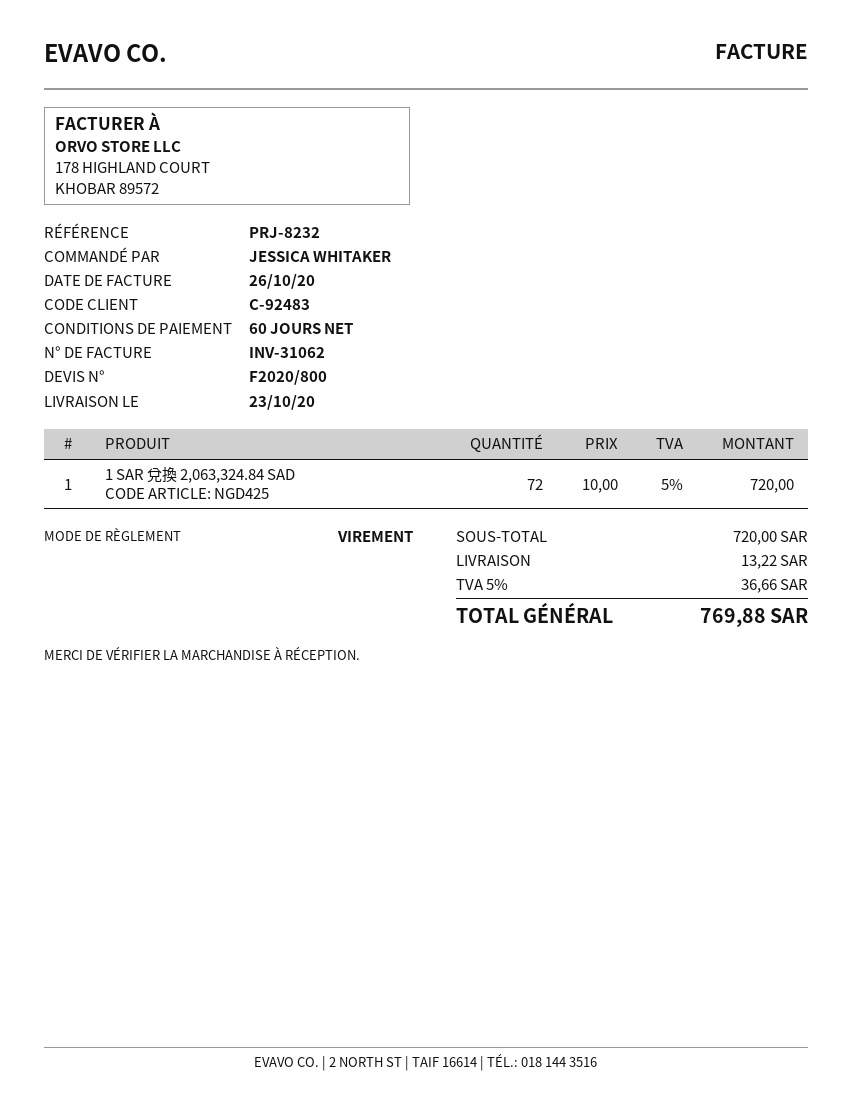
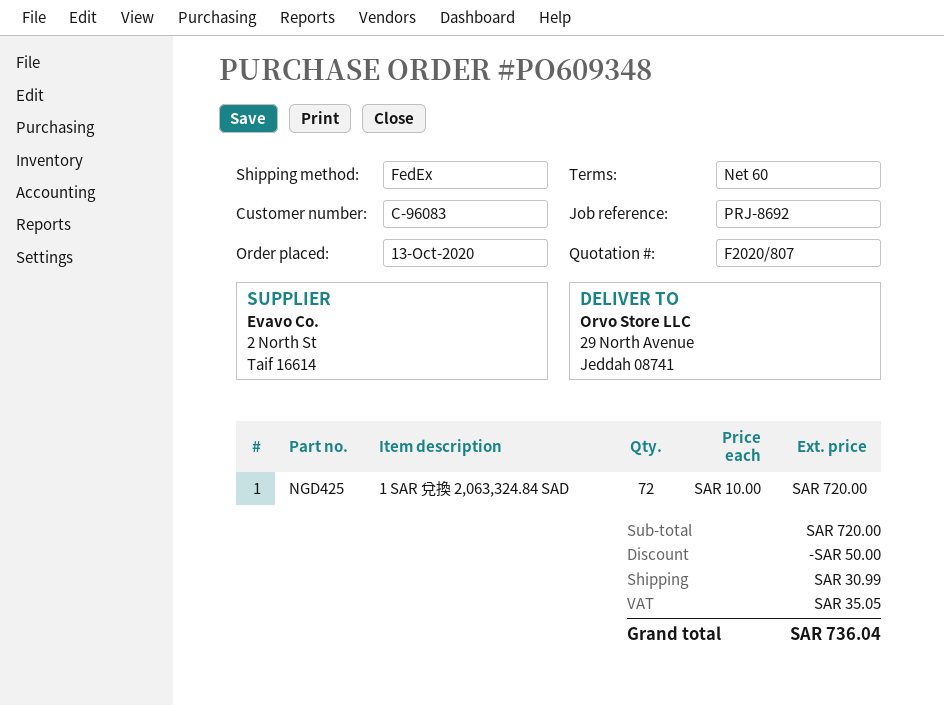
quote number: F2020/800 -> F2020/807
customer number: C-92483 -> C-96083
reference: PRJ-8232 -> PRJ-8692
discount: none -> 50.00
shipping: 13.22 -> 30.99
tax: 36.66 -> 35.05
total: 769.88 -> 736.04

